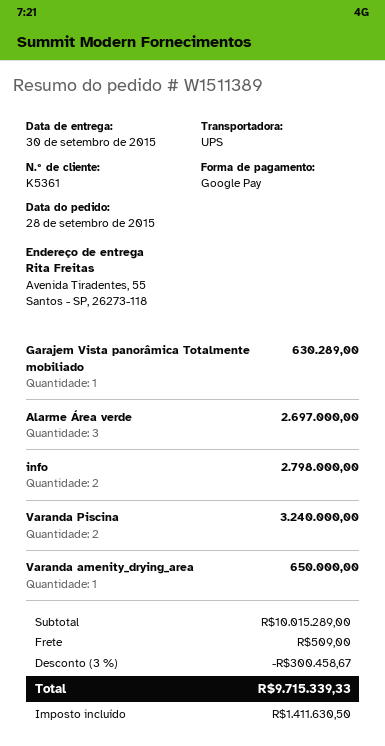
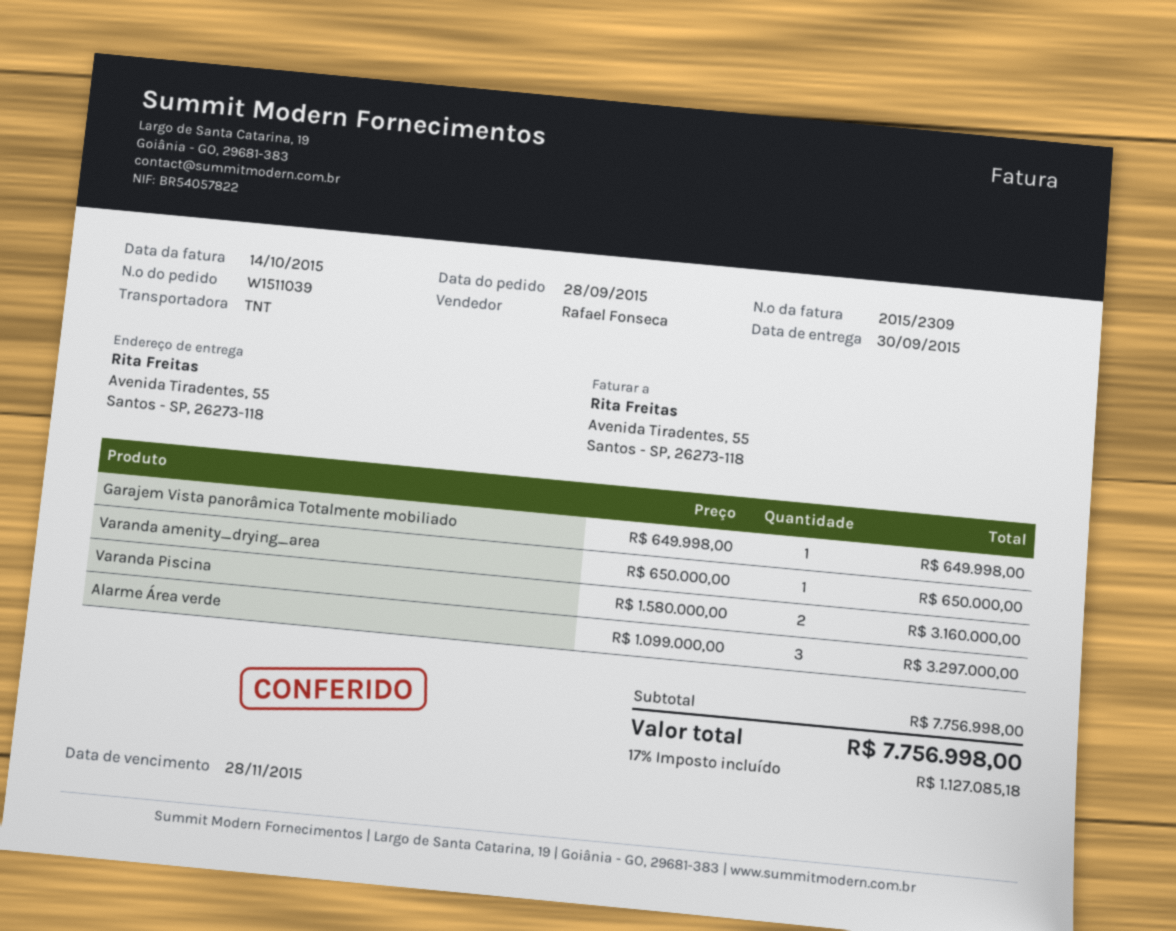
order number: W1511389 -> W1511039
shipping method: UPS -> TNT
Garajem Vista panorâmica Totalmente mobiliado: 1 for 630289.00 -> 1 for 649998.00
Alarme Área verde: 3 for 2697000.00 -> 3 for 3297000.00
info: 2 for 2798000.00 -> none
Varanda Piscina: 2 for 3240000.00 -> 2 for 3160000.00
subtotal: 10015289.00 -> 7756998.00
discount: 3% = 300458.67 -> none
shipping: 509.00 -> none
tax: 1411630.50 -> 1127085.18
total: 9715339.33 -> 7756998.00

